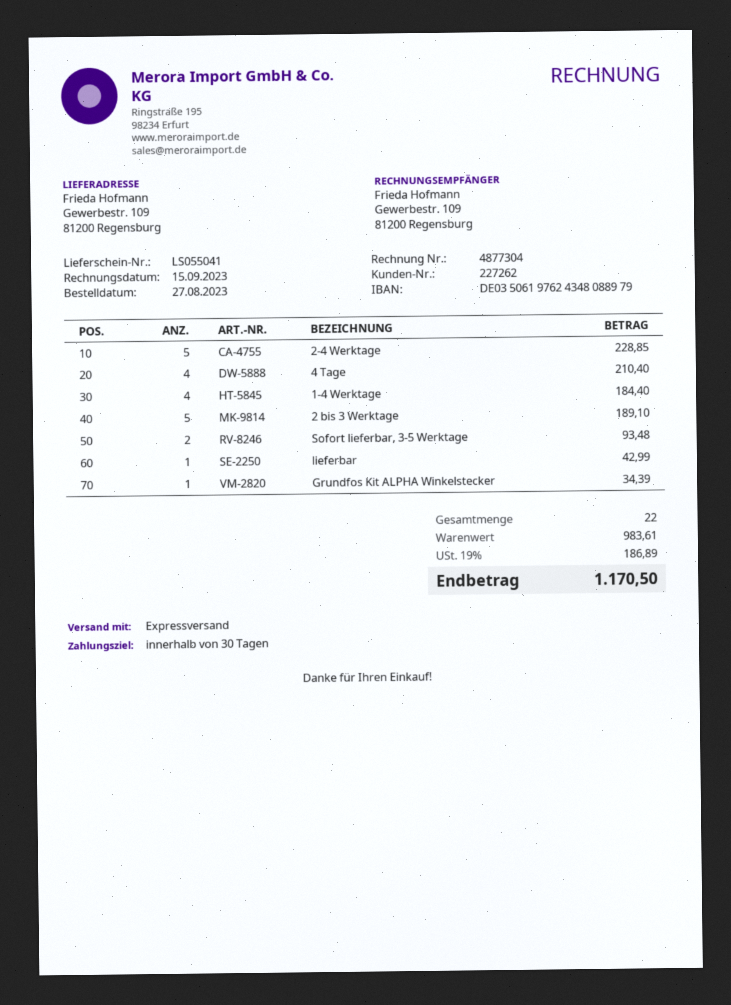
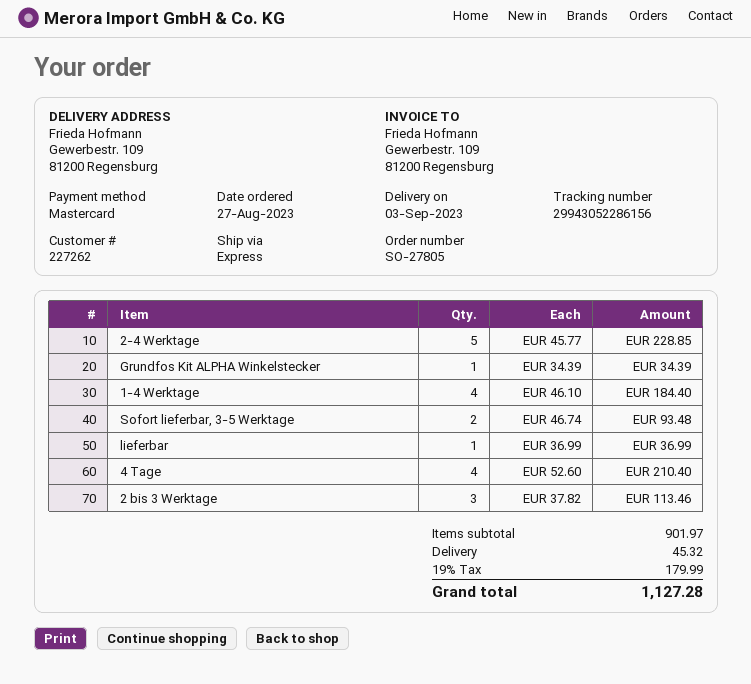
2 bis 3 Werktage: 5 for 189.10 -> 3 for 113.46
lieferbar: 1 for 42.99 -> 1 for 36.99
subtotal: 983.61 -> 901.97
shipping: none -> 45.32
tax: 19% = 186.89 -> 19% = 179.99
total: 1170.50 -> 1127.28

